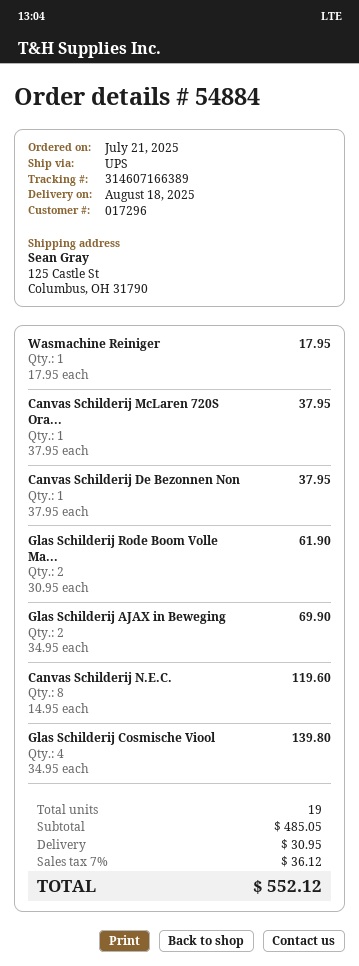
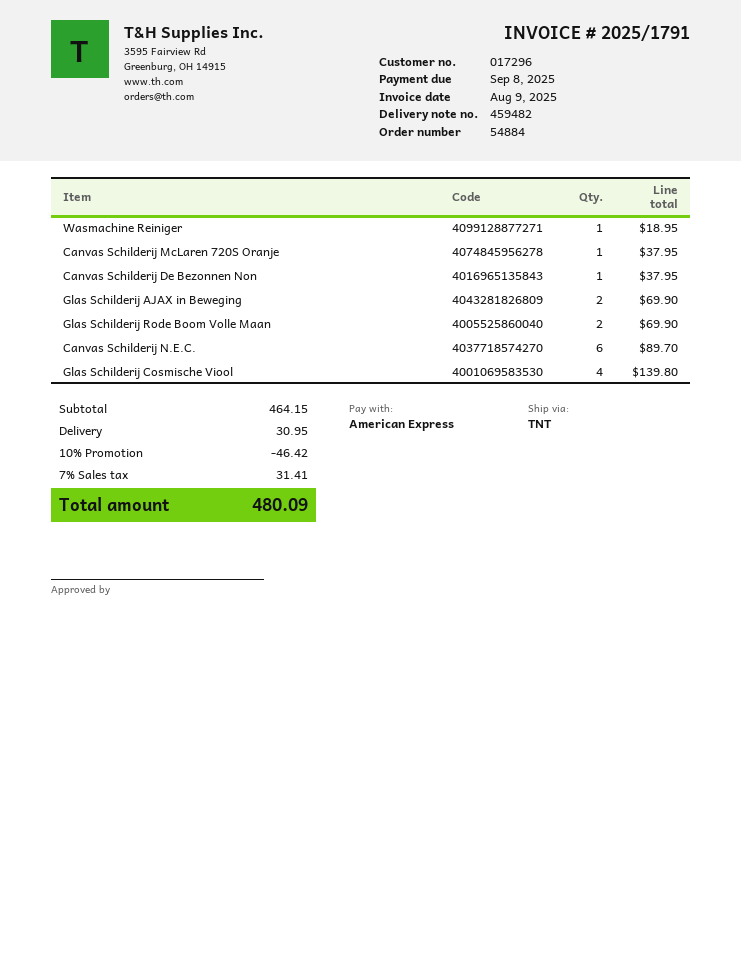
shipping method: UPS -> TNT
Wasmachine Reiniger: 1 for 17.95 -> 1 for 18.95
Glas Schilderij Rode Boom Volle Ma...: 2 for 61.90 -> 2 for 69.90
Canvas Schilderij N.E.C.: 8 for 119.60 -> 6 for 89.70
subtotal: 485.05 -> 464.15
discount: none -> 10% = 46.42
tax: 7% = 36.12 -> 7% = 31.41
total: 552.12 -> 480.09

